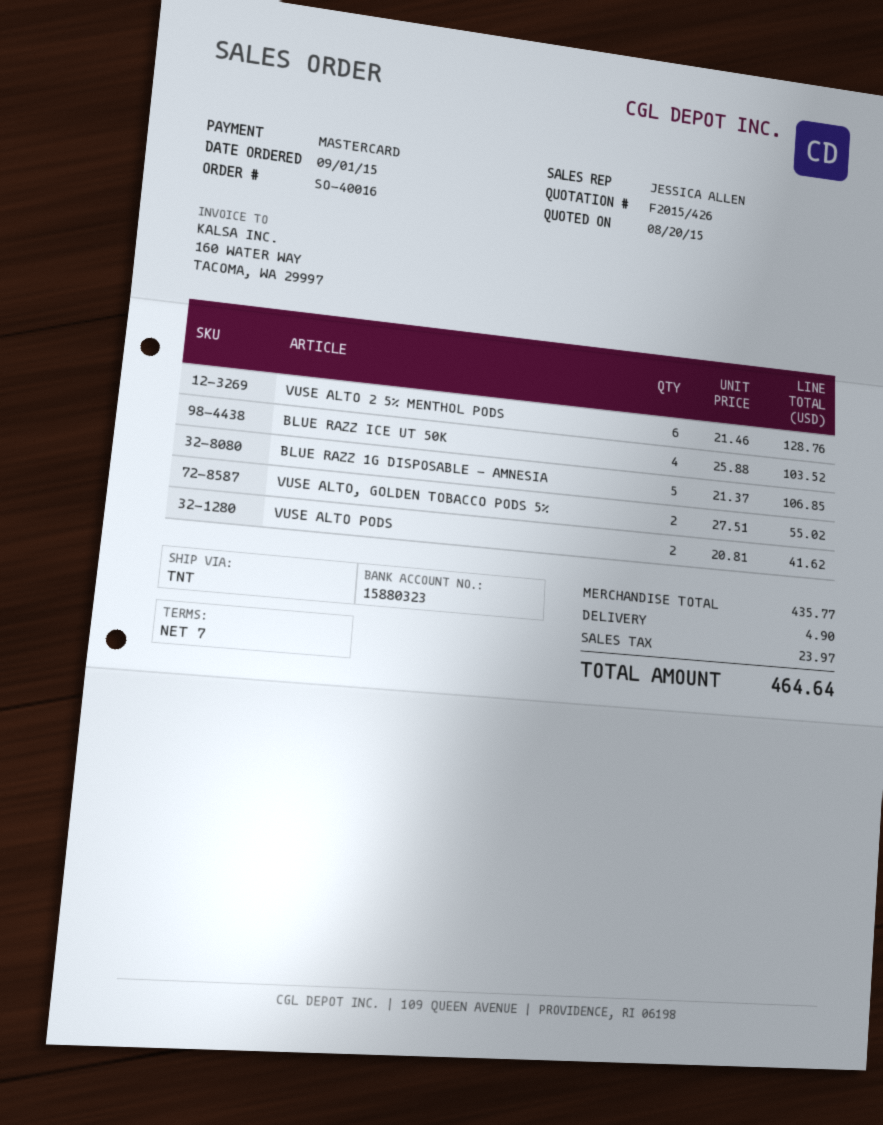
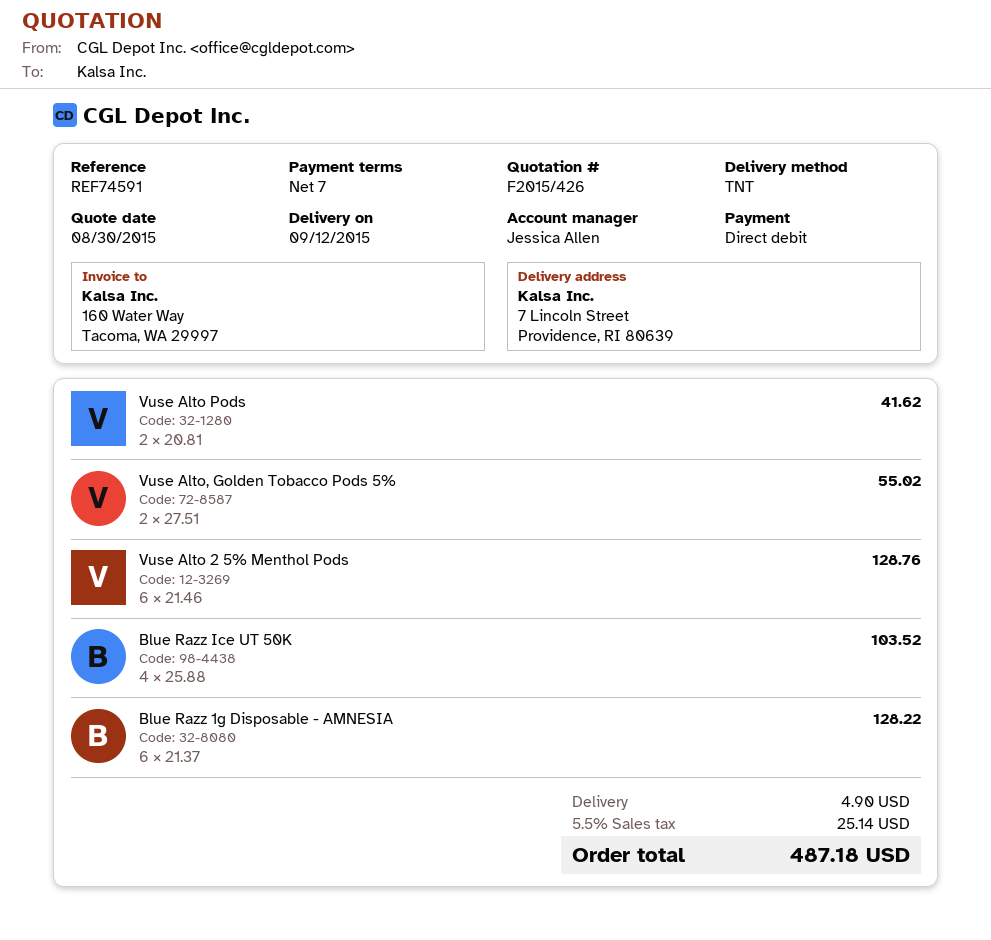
quote date: 2015-08-20 -> 2015-08-30
payment method: Mastercard -> direct debit
BLUE RAZZ 1G DISPOSABLE - AMNESIA: 5 x 21.37 = 106.85 -> 6 x 21.37 = 128.22
tax: 23.97 -> 25.14
total: 464.64 -> 487.18

